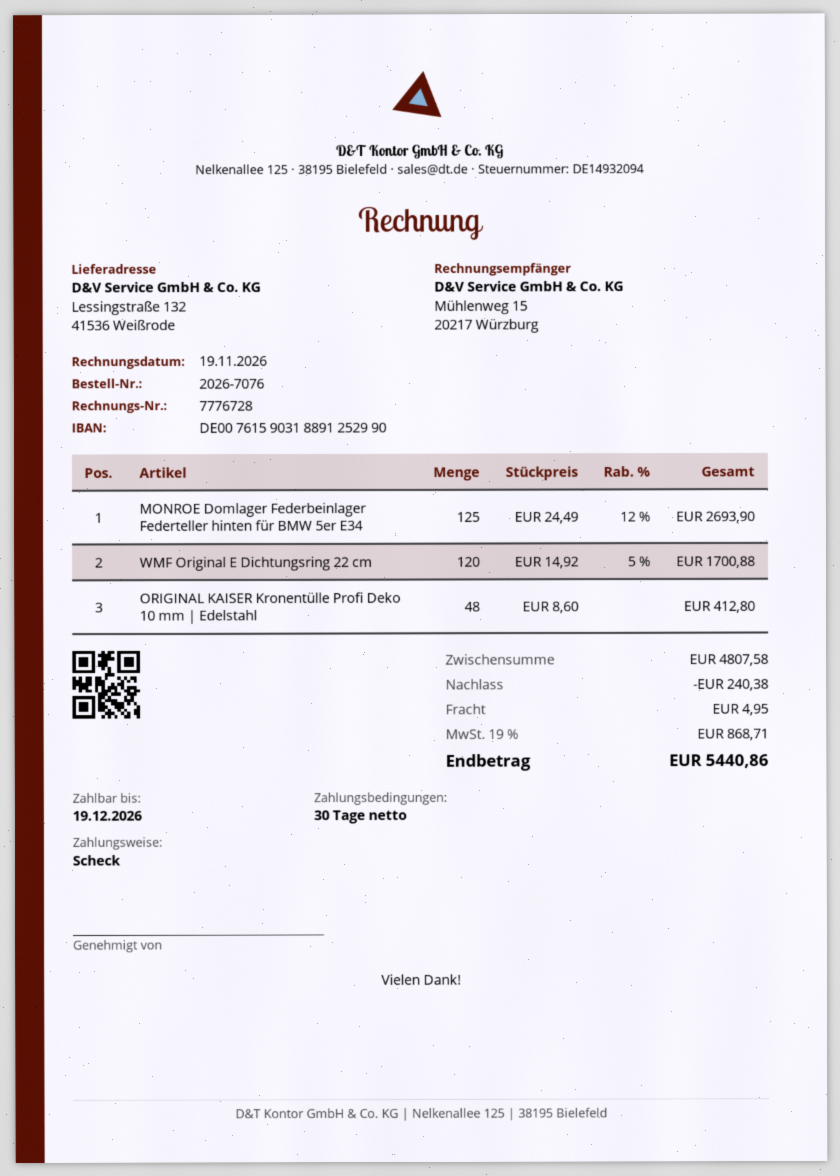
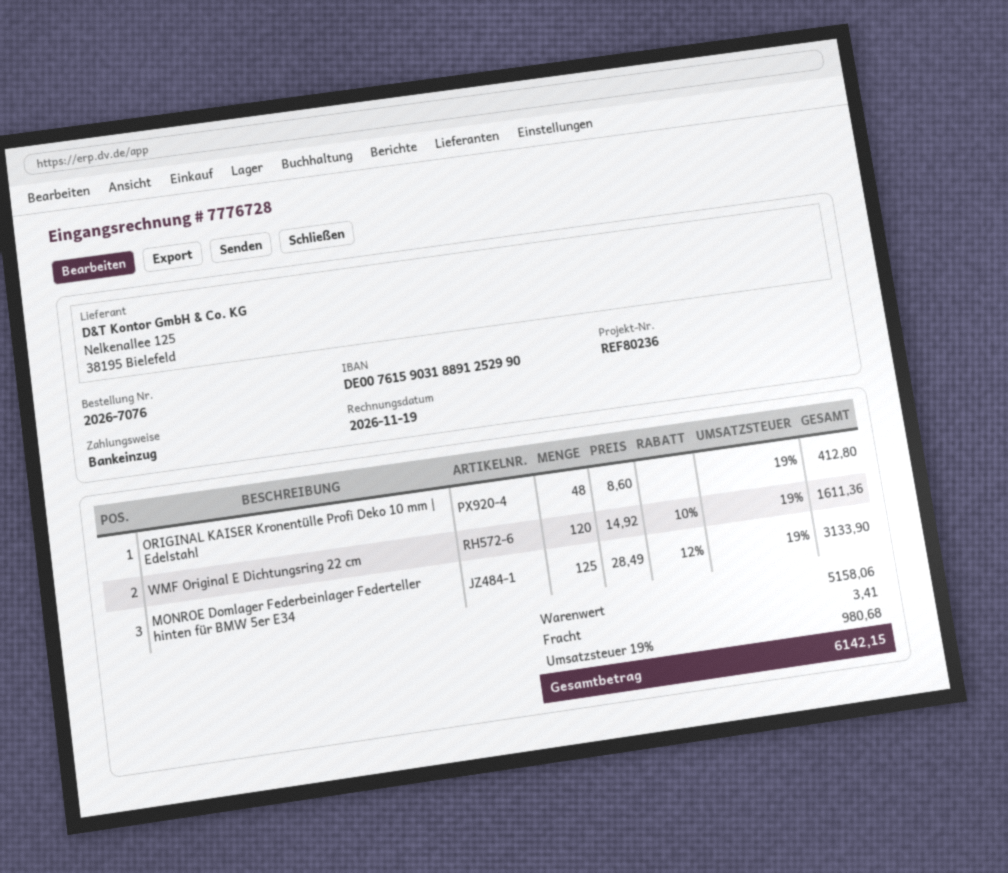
payment method: cheque -> direct debit
MONROE Domlager Federbeinlager Federteller hinten für BMW 5er E34: 125 x 24.49 - 12% = 2693.90 -> 125 x 28.49 - 12% = 3133.90
WMF Original E Dichtungsring 22 cm: 120 x 14.92 - 5% = 1700.88 -> 120 x 14.92 - 10% = 1611.36
subtotal: 4807.58 -> 5158.06
discount: 240.38 -> none
shipping: 4.95 -> 3.41
tax: 19% = 868.71 -> 19% = 980.68
total: 5440.86 -> 6142.15

